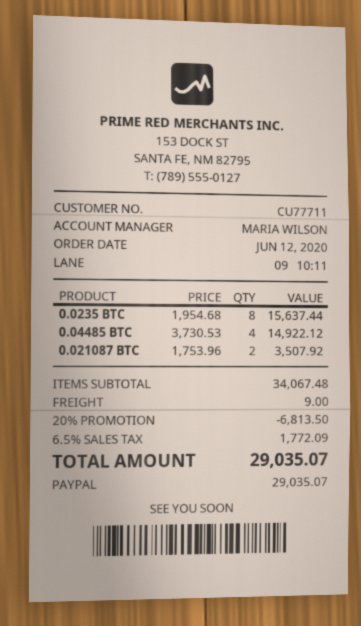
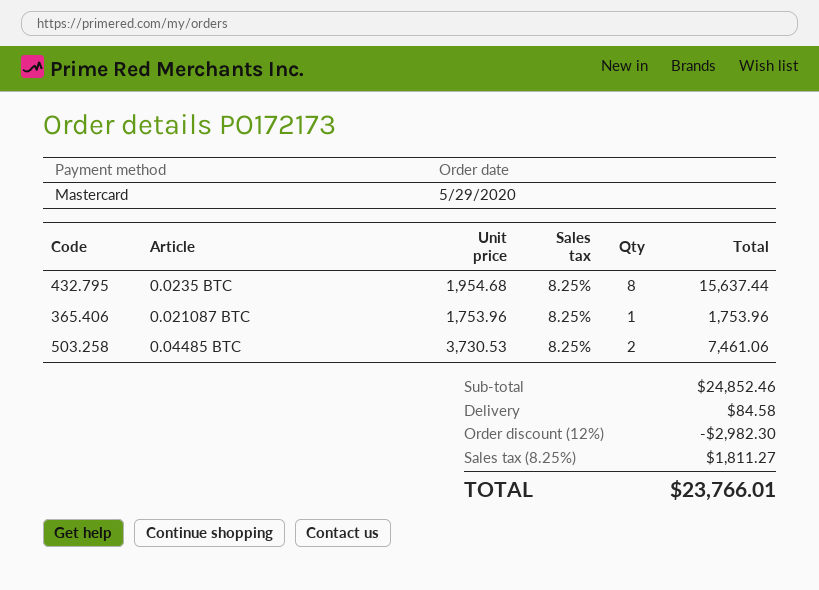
order date: 2020-06-12 -> 2020-05-29
payment method: PayPal -> Mastercard
0.04485 BTC: 4 x 3730.53 = 14922.12 -> 2 x 3730.53 = 7461.06
0.021087 BTC: 2 x 1753.96 = 3507.92 -> 1 x 1753.96 = 1753.96
subtotal: 34067.48 -> 24852.46
discount: 20% = 6813.50 -> 12% = 2982.30
shipping: 9.00 -> 84.58
tax: 6.5% = 1772.09 -> 8.25% = 1811.27
total: 29035.07 -> 23766.01

